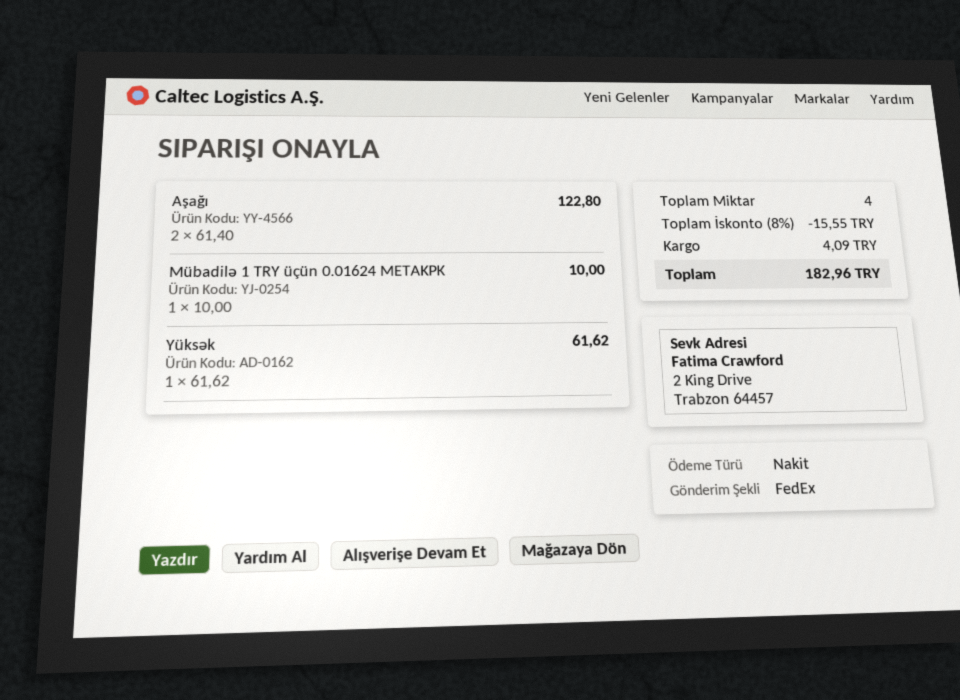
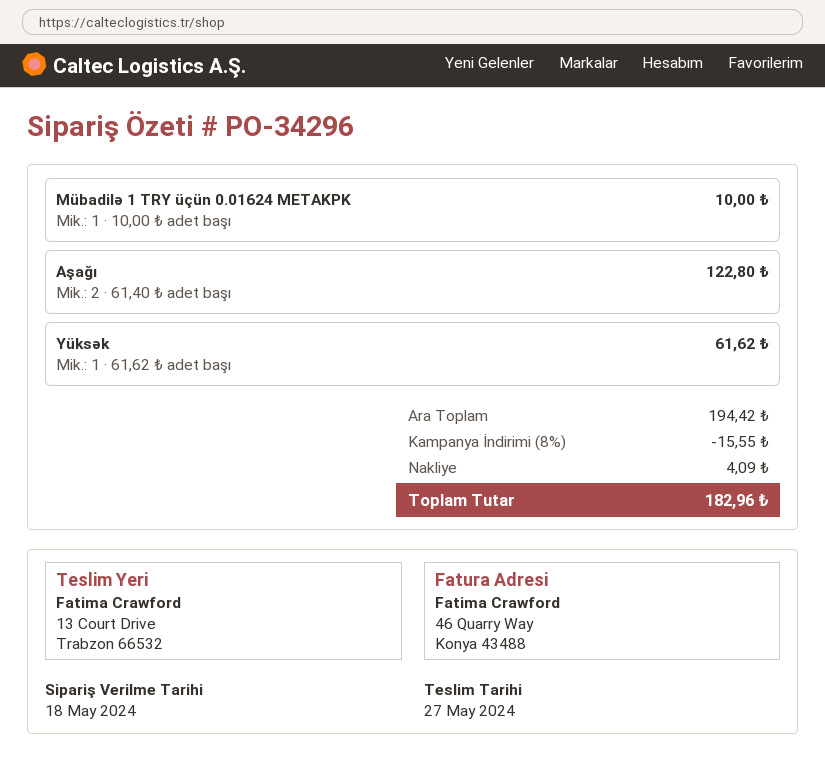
ship to: 2 King Drive, Trabzon 64457 -> 13 Court Drive, Trabzon 66532

